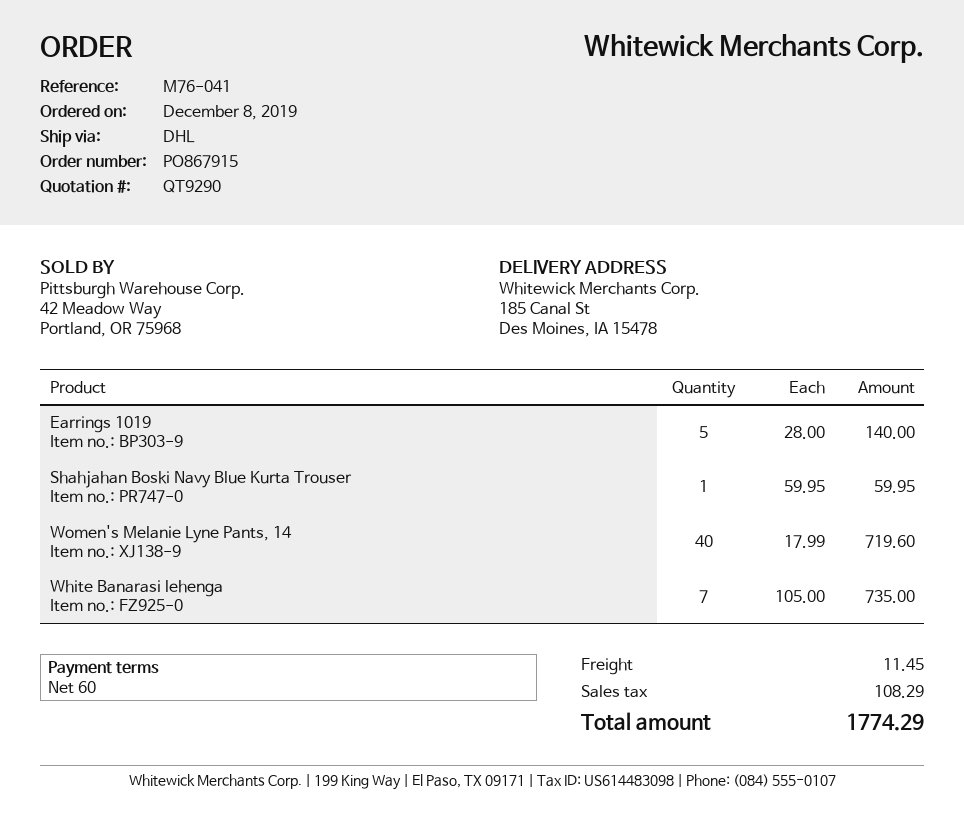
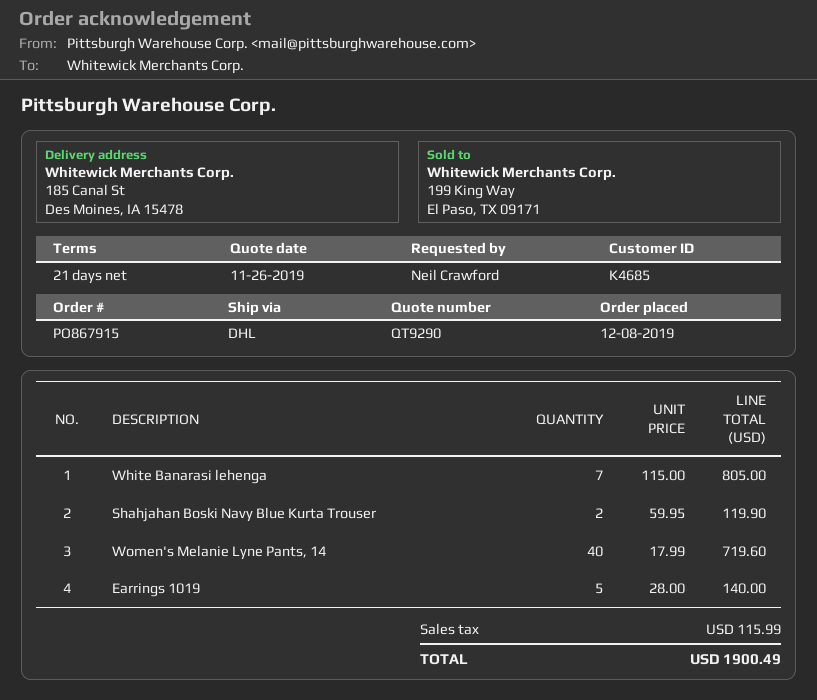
payment terms: 60 days -> 21 days
Shahjahan Boski Navy Blue Kurta Trouser: 1 x 59.95 = 59.95 -> 2 x 59.95 = 119.90
White Banarasi lehenga: 7 x 105.00 = 735.00 -> 7 x 115.00 = 805.00
shipping: 11.45 -> none
tax: 108.29 -> 115.99
total: 1774.29 -> 1900.49

